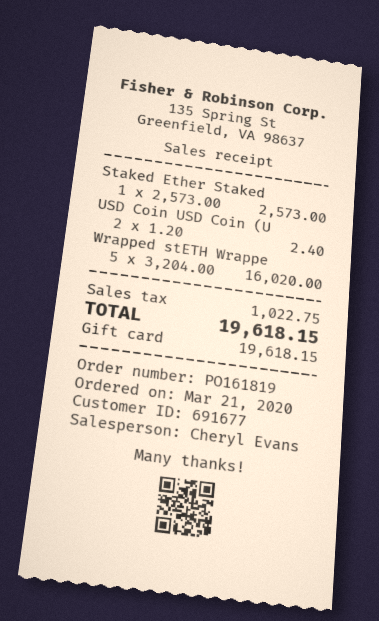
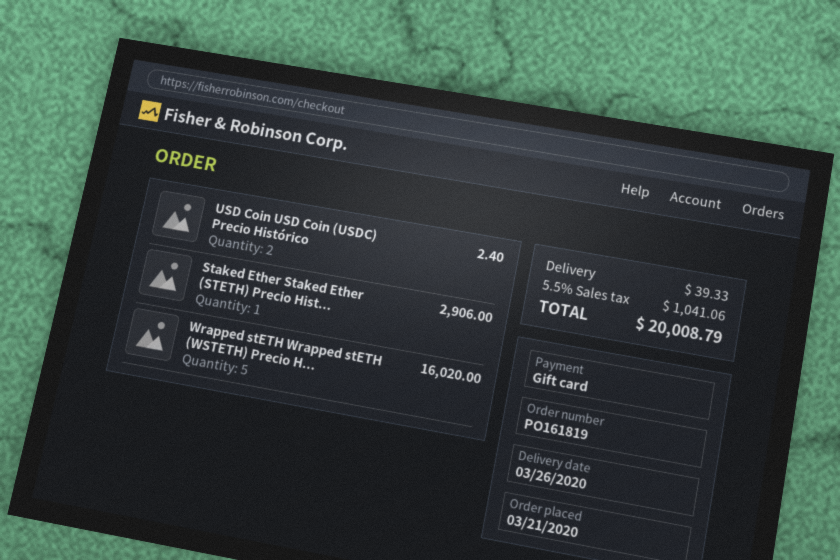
Staked Ether Staked: 1 for 2573.00 -> 1 for 2906.00
shipping: none -> 39.33
tax: 1022.75 -> 1041.06
total: 19618.15 -> 20008.79

